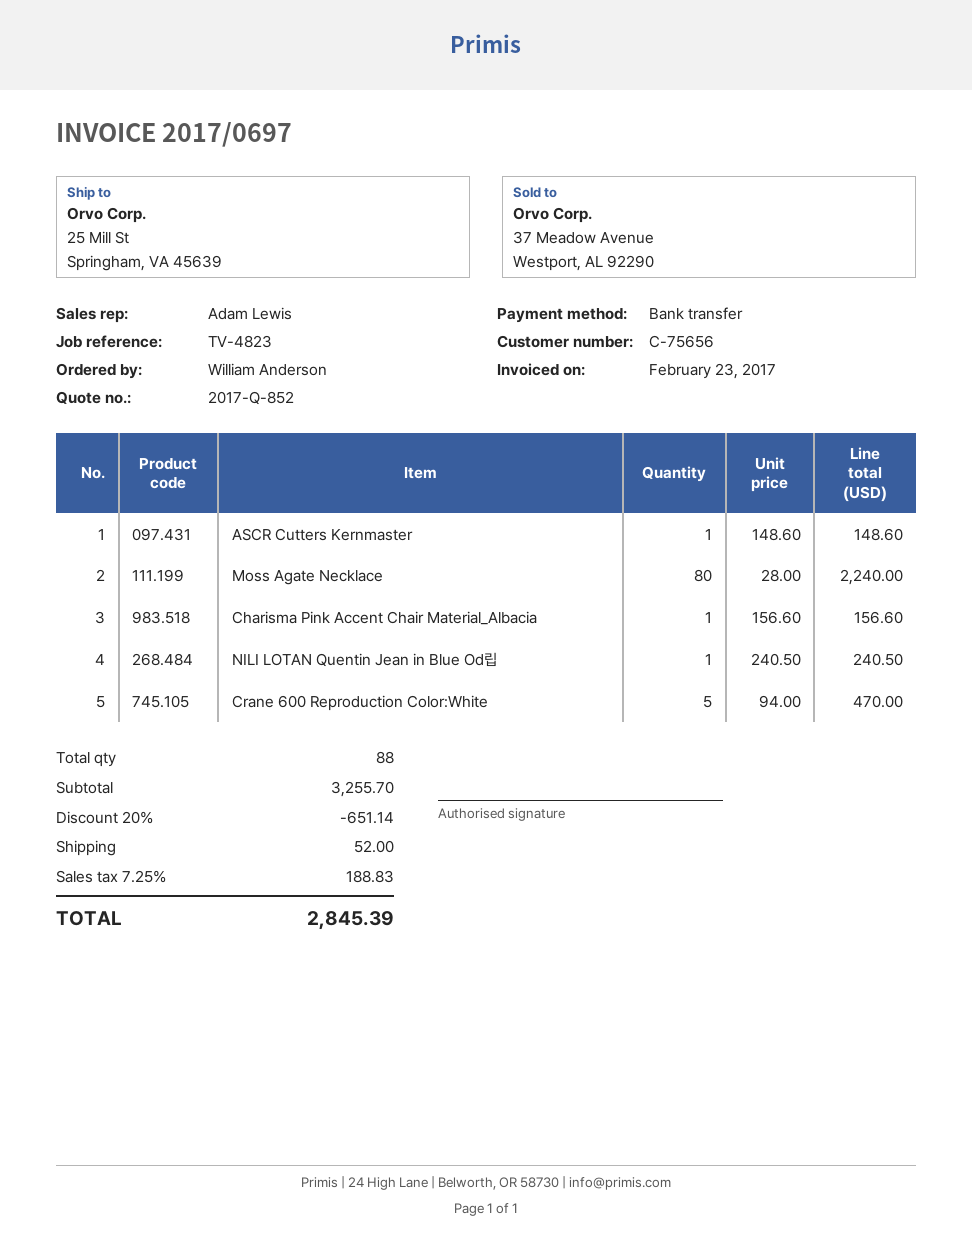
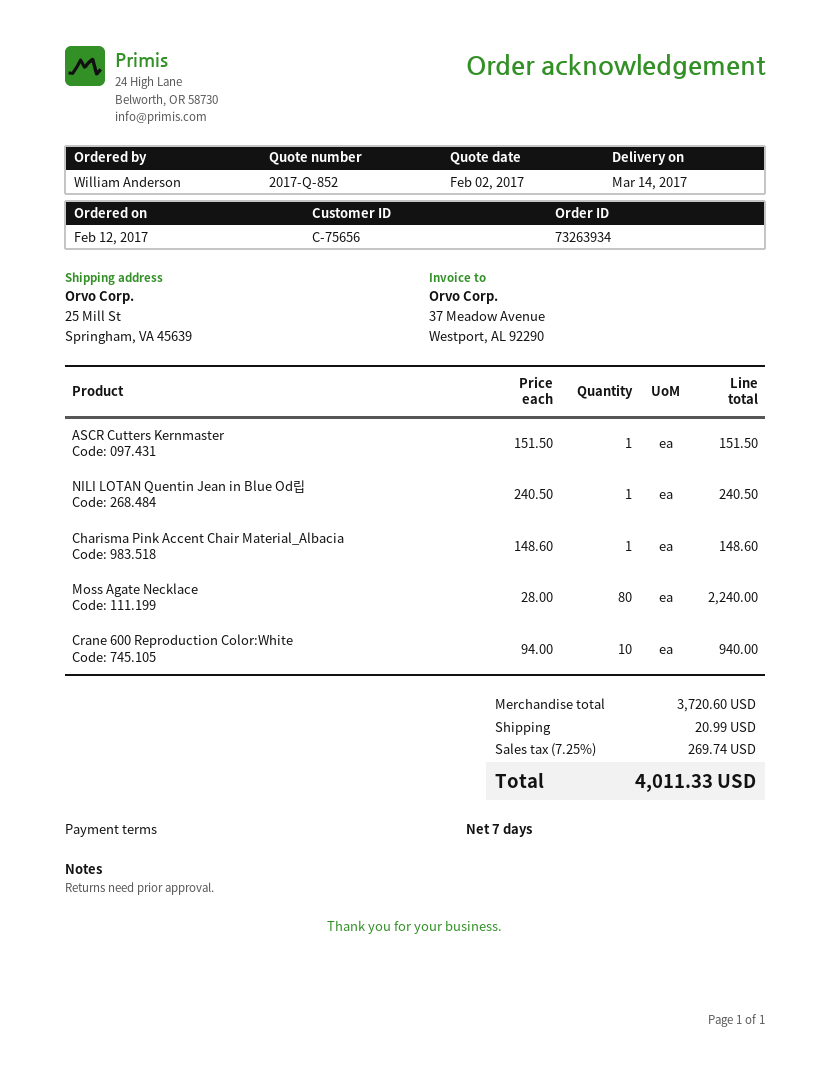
ASCR Cutters Kernmaster: 1 x 148.60 = 148.60 -> 1 x 151.50 = 151.50
Charisma Pink Accent Chair Material_Albacia: 1 x 156.60 = 156.60 -> 1 x 148.60 = 148.60
Crane 600 Reproduction Color:White: 5 x 94.00 = 470.00 -> 10 x 94.00 = 940.00
subtotal: 3255.70 -> 3720.60
discount: 20% = 651.14 -> none
shipping: 52.00 -> 20.99
tax: 7.25% = 188.83 -> 7.25% = 269.74
total: 2845.39 -> 4011.33

